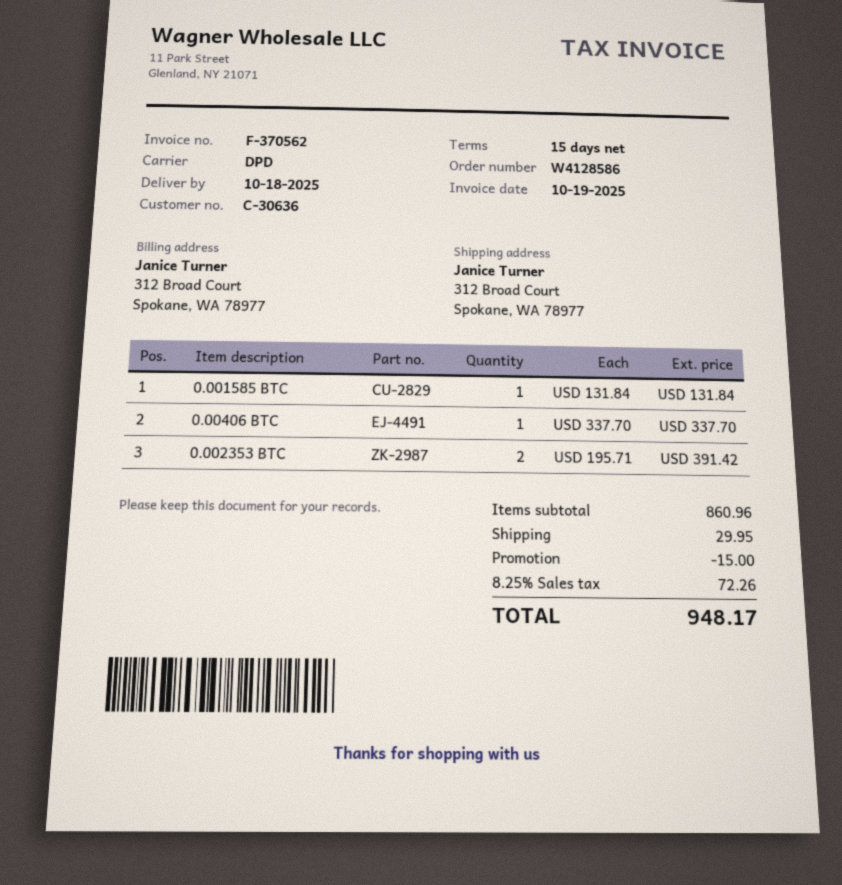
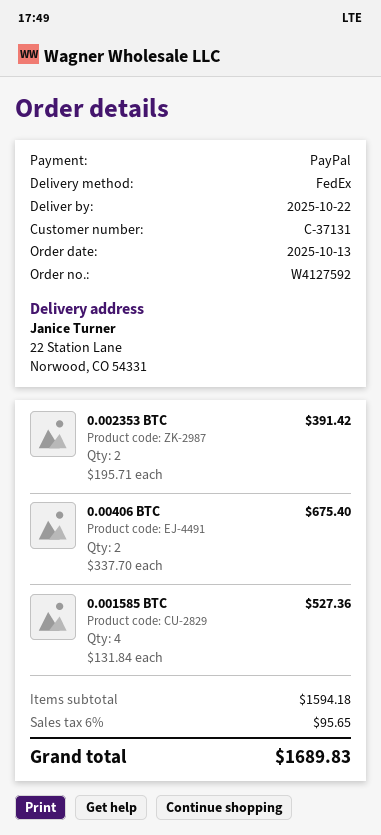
order number: W4128586 -> W4127592
delivery date: 2025-10-18 -> 2025-10-22
customer number: C-30636 -> C-37131
shipping method: DPD -> FedEx
ship to: 312 Broad Court, Spokane, WA 78977 -> 22 Station Lane, Norwood, CO 54331
0.001585 BTC: 1 x 131.84 = 131.84 -> 4 x 131.84 = 527.36
0.00406 BTC: 1 x 337.70 = 337.70 -> 2 x 337.70 = 675.40
subtotal: 860.96 -> 1594.18
discount: 15.00 -> none
shipping: 29.95 -> none
tax: 8.25% = 72.26 -> 6% = 95.65
total: 948.17 -> 1689.83

